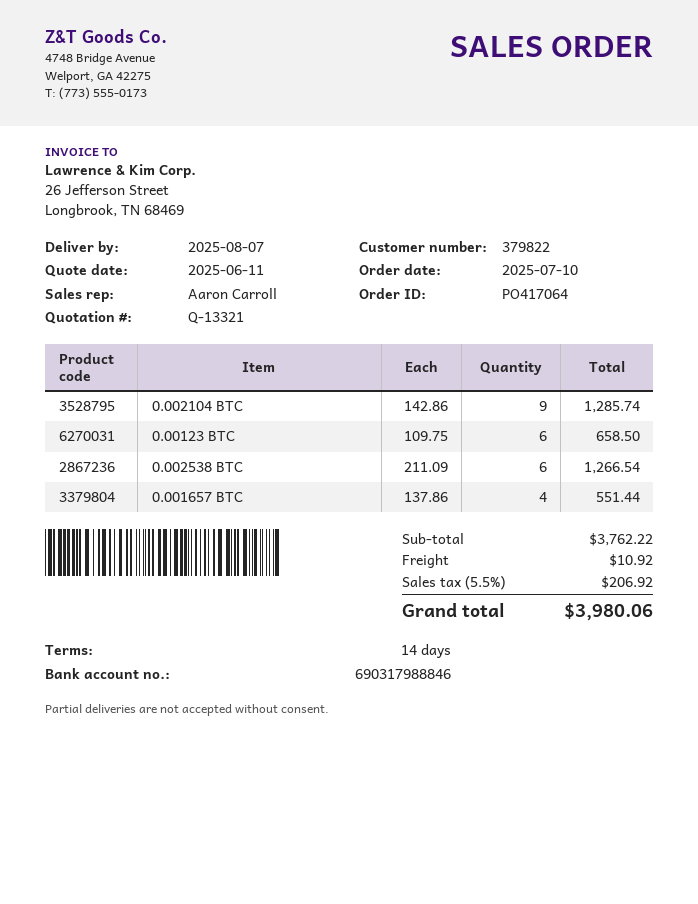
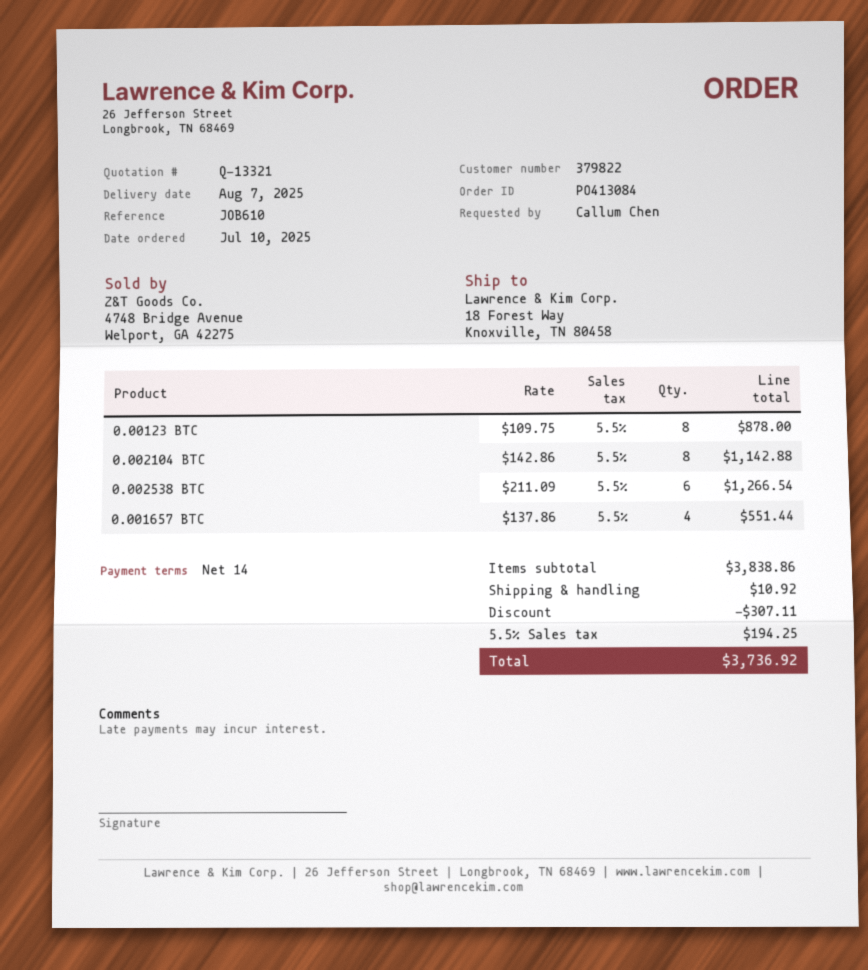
order number: PO417064 -> PO413084
0.002104 BTC: 9 x 142.86 = 1285.74 -> 8 x 142.86 = 1142.88
0.00123 BTC: 6 x 109.75 = 658.50 -> 8 x 109.75 = 878.00
subtotal: 3762.22 -> 3838.86
discount: none -> 307.11
tax: 5.5% = 206.92 -> 5.5% = 194.25
total: 3980.06 -> 3736.92

